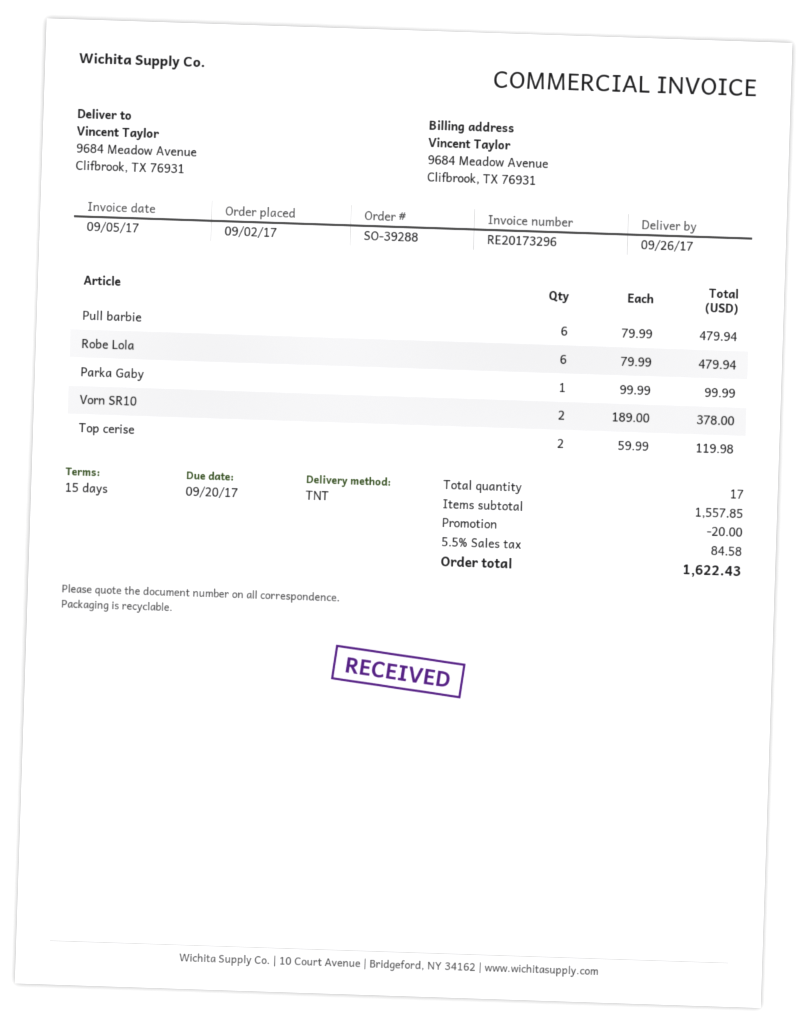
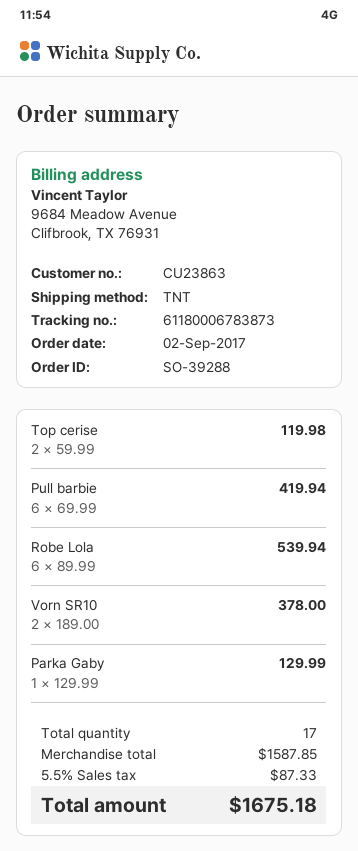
Pull barbie: 6 x 79.99 = 479.94 -> 6 x 69.99 = 419.94
Robe Lola: 6 x 79.99 = 479.94 -> 6 x 89.99 = 539.94
Parka Gaby: 1 x 99.99 = 99.99 -> 1 x 129.99 = 129.99
subtotal: 1557.85 -> 1587.85
discount: 20.00 -> none
tax: 5.5% = 84.58 -> 5.5% = 87.33
total: 1622.43 -> 1675.18

